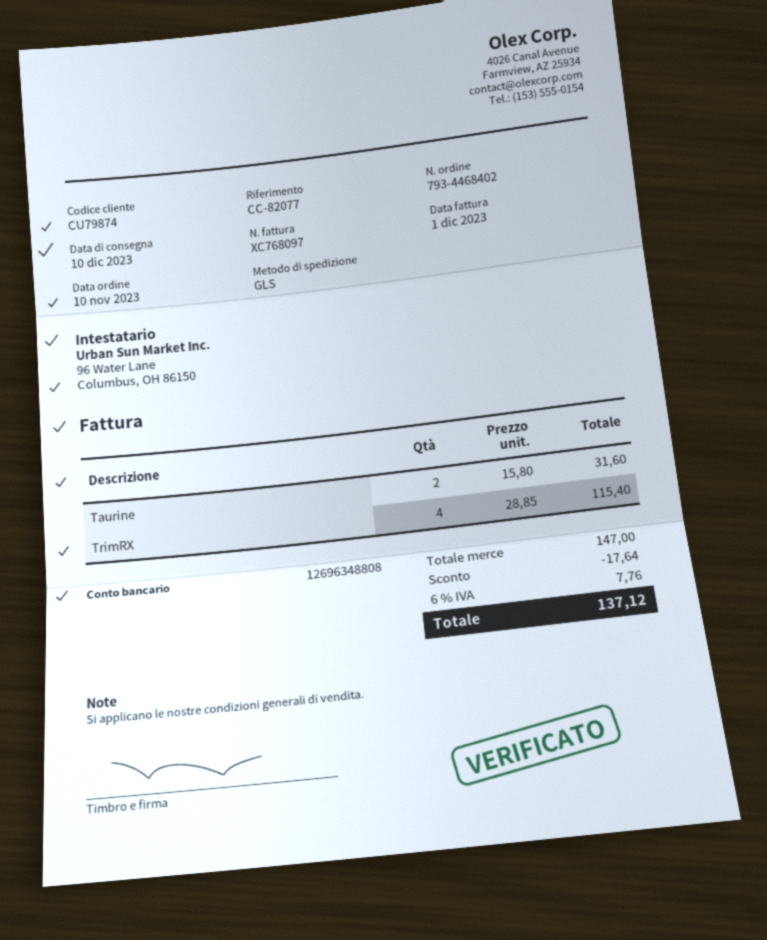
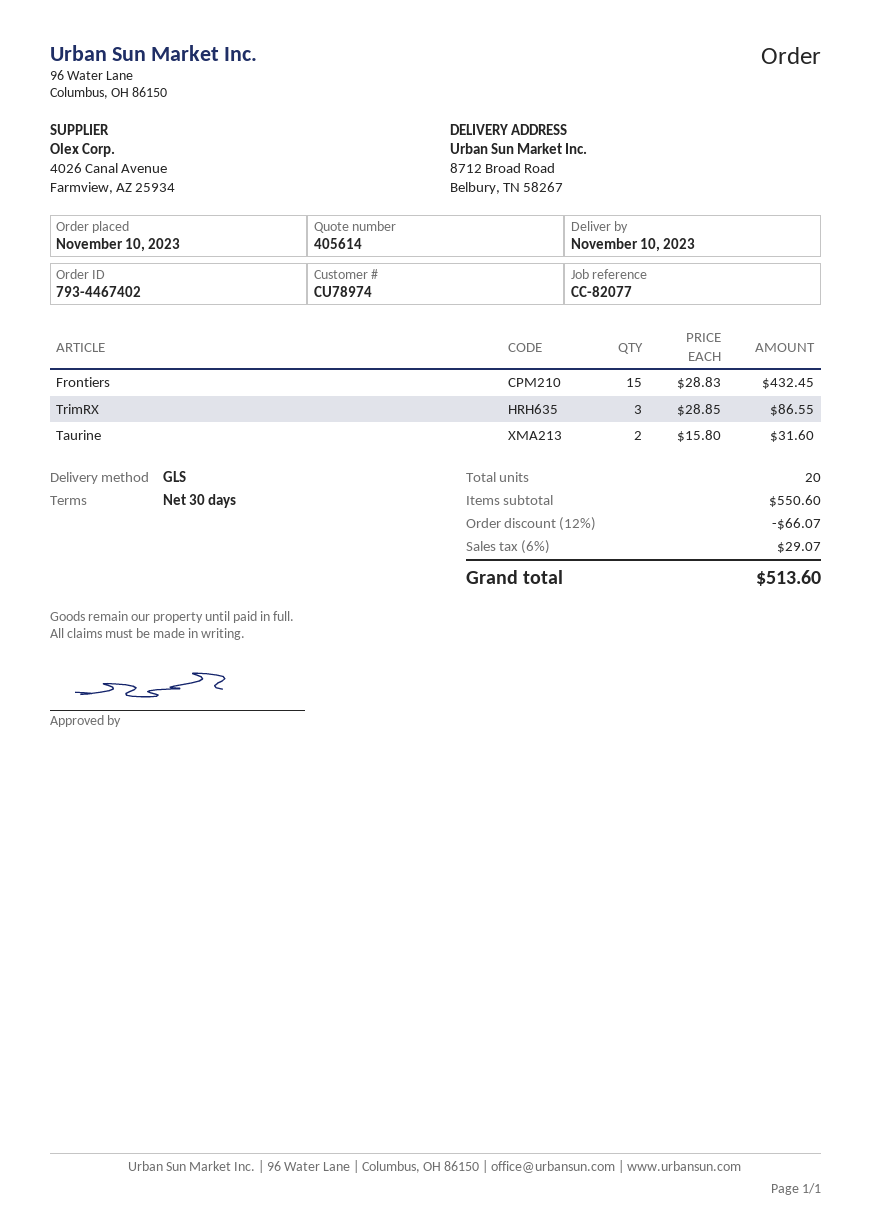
order number: 793-4468402 -> 793-4467402
delivery date: 2023-12-10 -> 2023-11-10
customer number: CU79874 -> CU78974
TrimRX: 4 x 28.85 = 115.40 -> 3 x 28.85 = 86.55
Frontiers: none -> 15 x 28.83 = 432.45
subtotal: 147.00 -> 550.60
discount: 17.64 -> 66.07
tax: 6% = 7.76 -> 6% = 29.07
total: 137.12 -> 513.60

